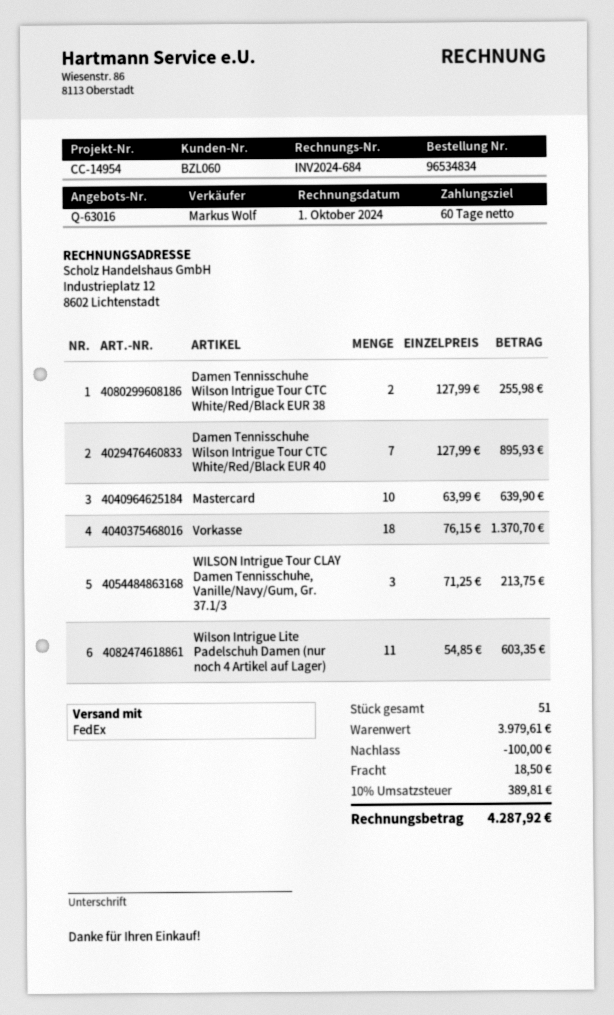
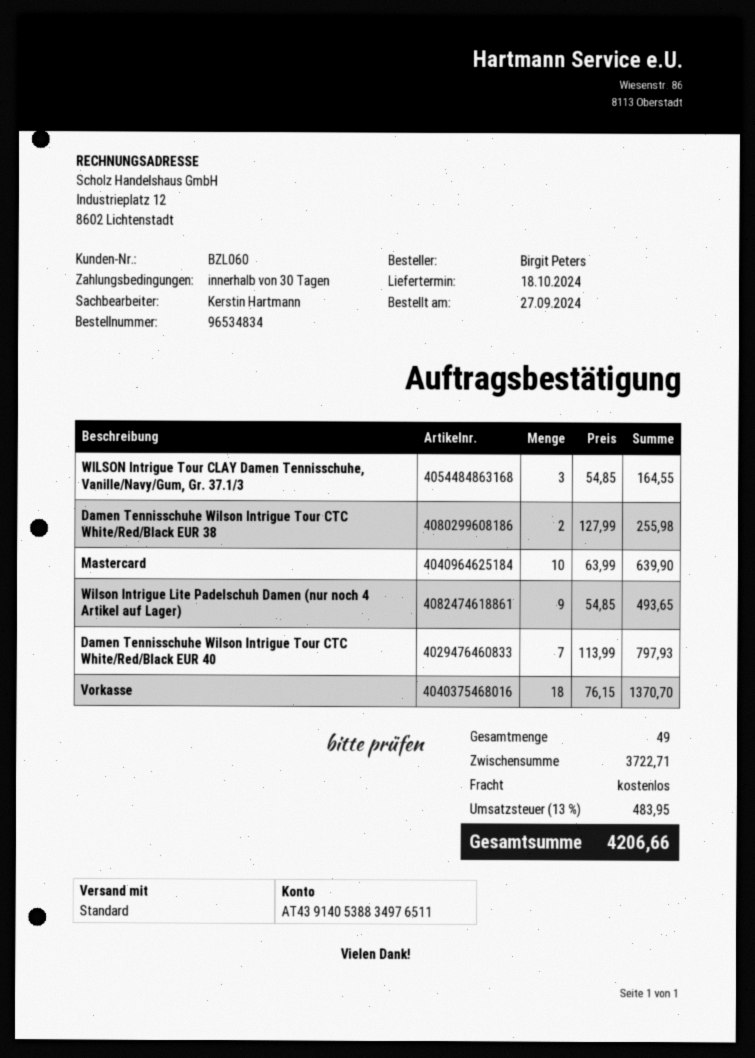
payment terms: 60 days -> 30 days
sales rep: Markus Wolf -> Kerstin Hartmann
shipping method: FedEx -> standard
Damen Tennisschuhe Wilson Intrigue Tour CTC White/Red/Black EUR 40: 7 x 127.99 = 895.93 -> 7 x 113.99 = 797.93
WILSON Intrigue Tour CLAY Damen Tennisschuhe, Vanille/Navy/Gum, Gr. 37.1/3: 3 x 71.25 = 213.75 -> 3 x 54.85 = 164.55
Wilson Intrigue Lite Padelschuh Damen (nur noch 4 Artikel auf Lager): 11 x 54.85 = 603.35 -> 9 x 54.85 = 493.65
total quantity: 51 -> 49
subtotal: 3979.61 -> 3722.71
discount: 100.00 -> none
shipping: 18.50 -> 0.00
tax: 10% = 389.81 -> 13% = 483.95
total: 4287.92 -> 4206.66

